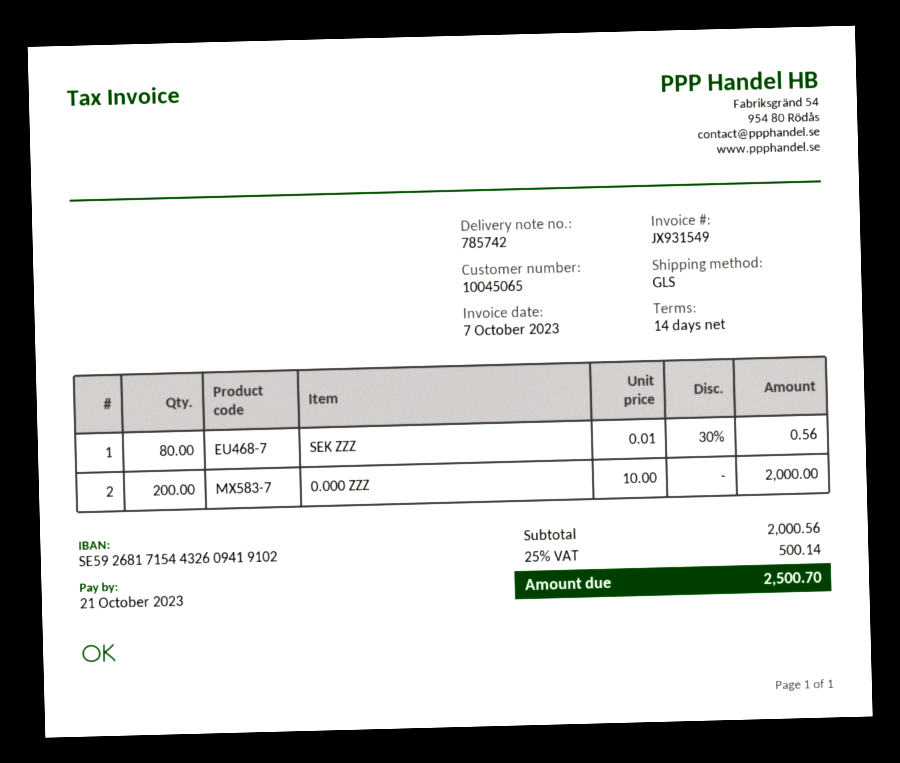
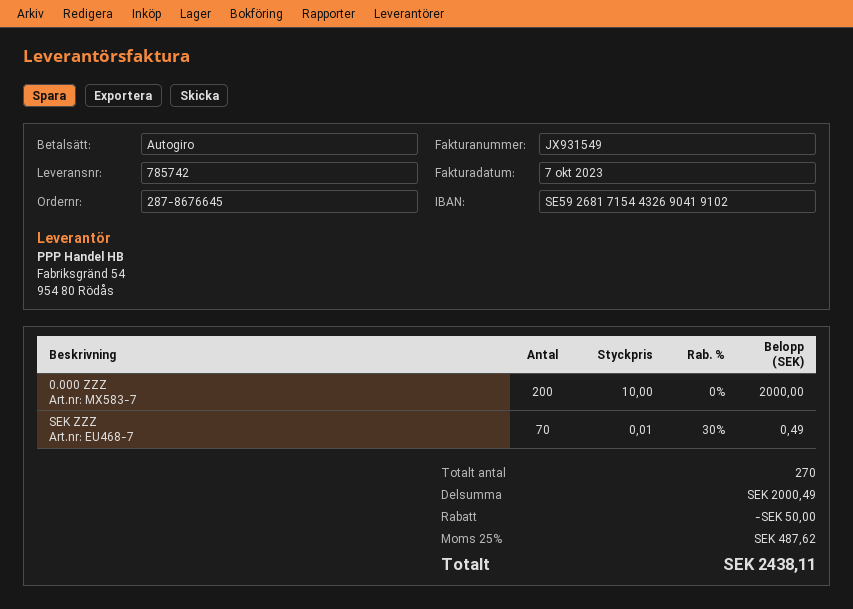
bank account: SE5926817154432609419102 -> SE5926817154432690419102
SEK ZZZ: 80 x 0.01 - 30% = 0.56 -> 70 x 0.01 - 30% = 0.49
subtotal: 2000.56 -> 2000.49
discount: none -> 50.00
tax: 25% = 500.14 -> 25% = 487.62
total: 2500.70 -> 2438.11

